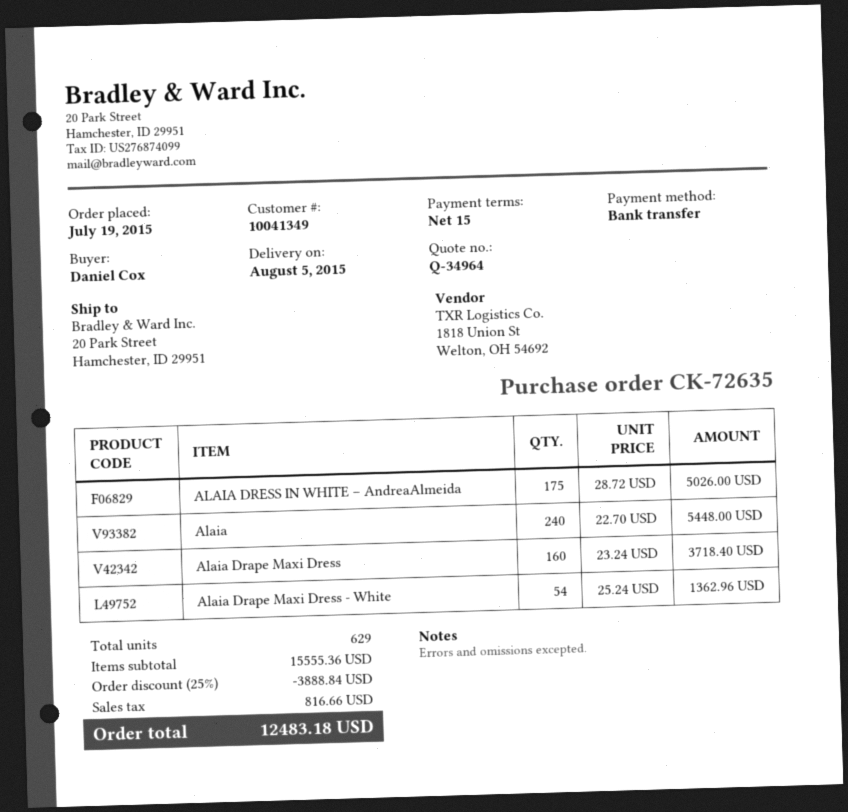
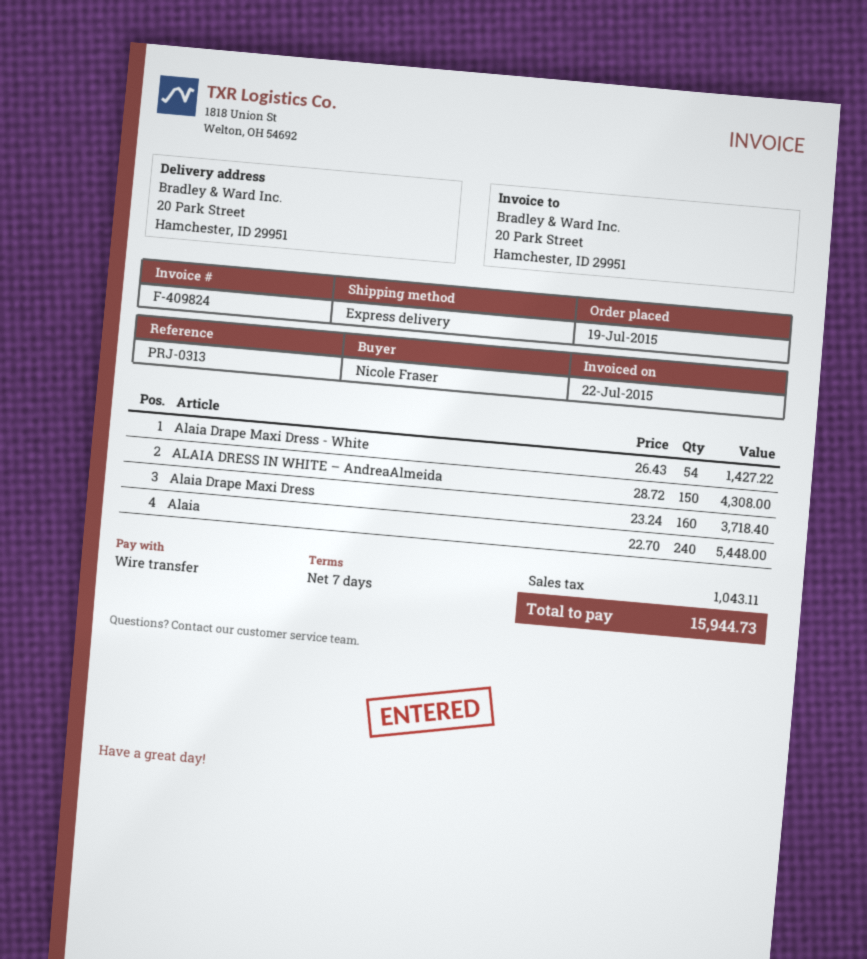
payment terms: 15 days -> 7 days
ordered by: Daniel Cox -> Nicole Fraser
ALAIA DRESS IN WHITE – AndreaAlmeida: 175 x 28.72 = 5026.00 -> 150 x 28.72 = 4308.00
Alaia Drape Maxi Dress - White: 54 x 25.24 = 1362.96 -> 54 x 26.43 = 1427.22
discount: 25% = 3888.84 -> none
tax: 816.66 -> 1043.11
total: 12483.18 -> 15944.73

